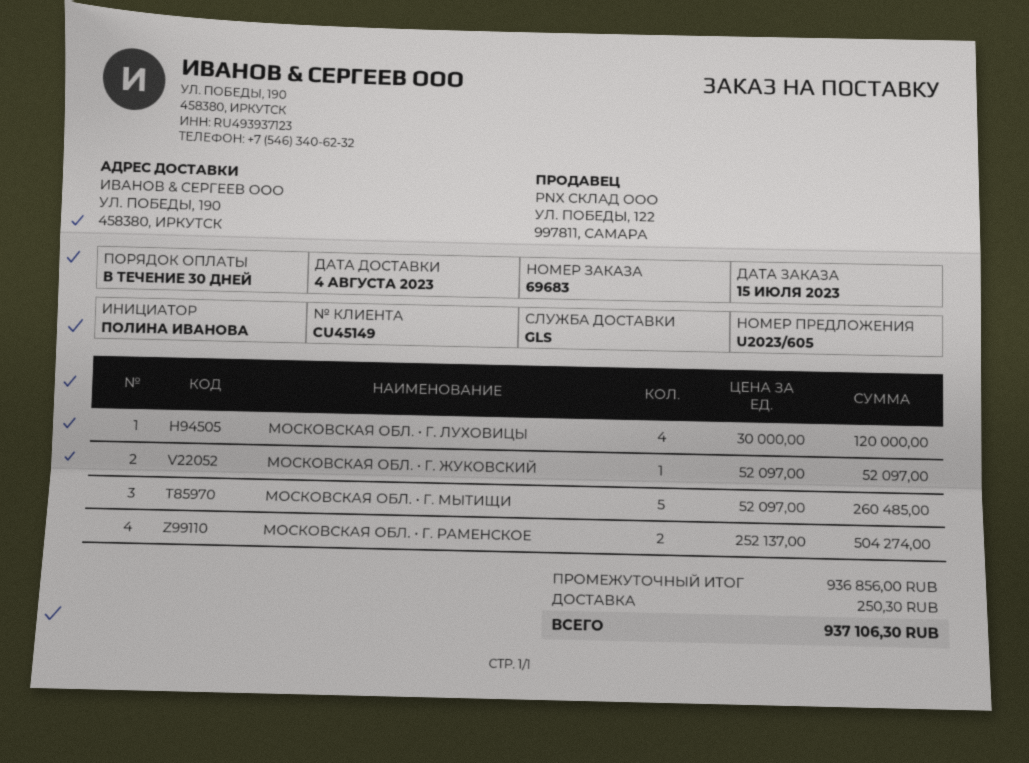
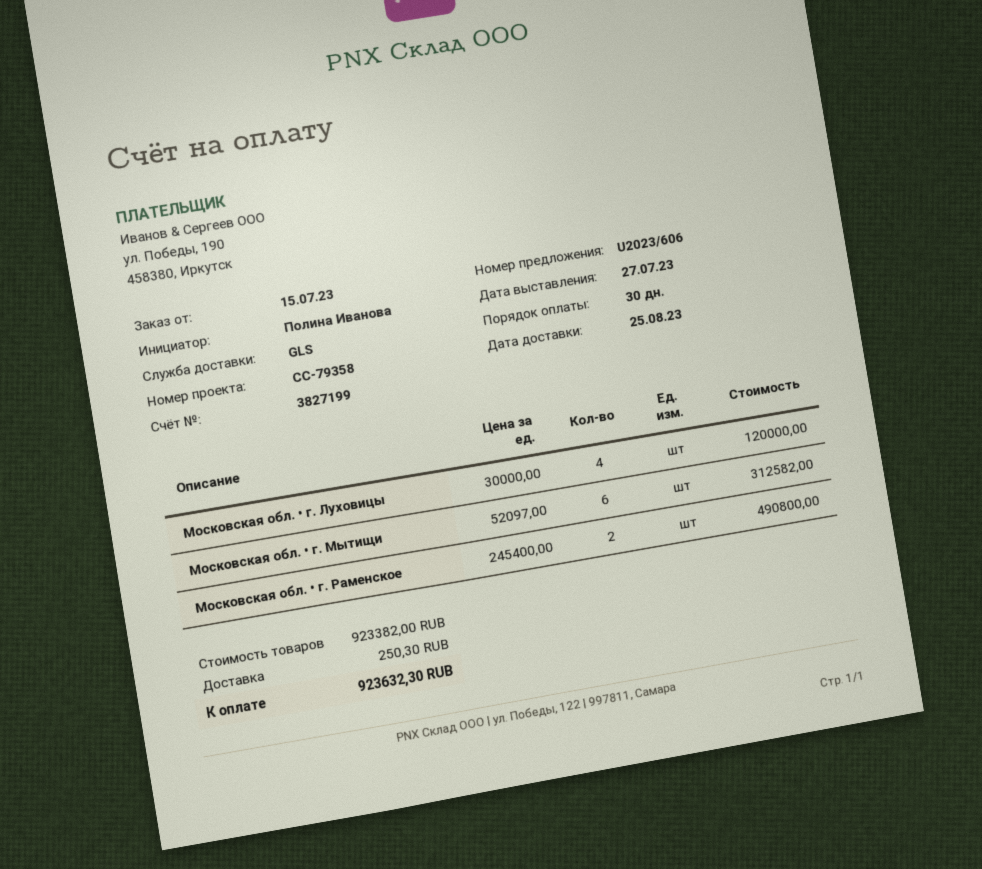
quote number: U2023/605 -> U2023/606
delivery date: 2023-08-04 -> 2023-08-25
МОСКОВСКАЯ ОБЛ. • Г. ЖУКОВСКИЙ: 1 x 52097.00 = 52097.00 -> none
МОСКОВСКАЯ ОБЛ. • Г. МЫТИЩИ: 5 x 52097.00 = 260485.00 -> 6 x 52097.00 = 312582.00
МОСКОВСКАЯ ОБЛ. • Г. РАМЕНСКОЕ: 2 x 252137.00 = 504274.00 -> 2 x 245400.00 = 490800.00
subtotal: 936856.00 -> 923382.00
total: 937106.30 -> 923632.30

